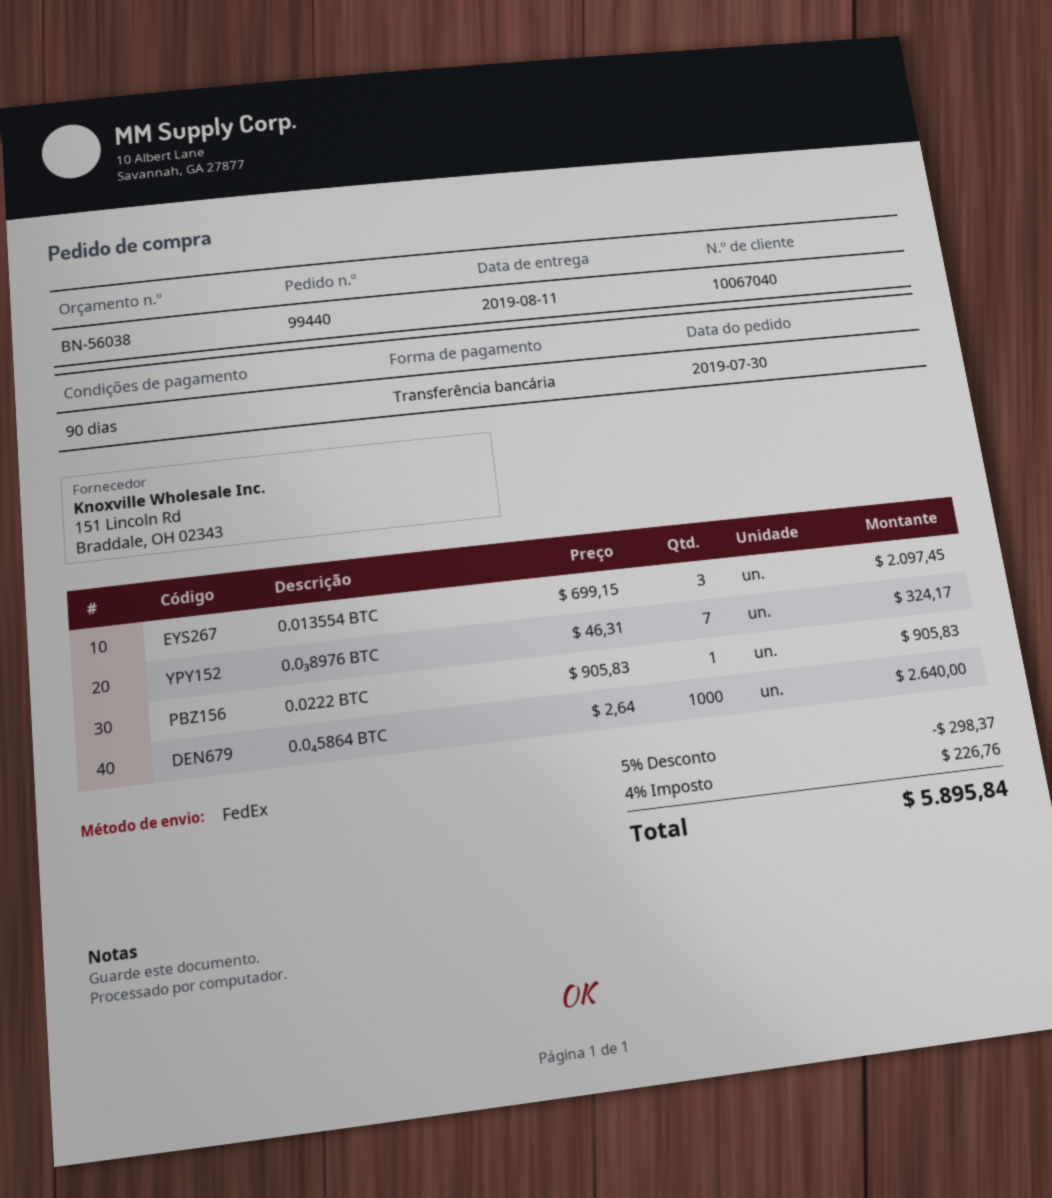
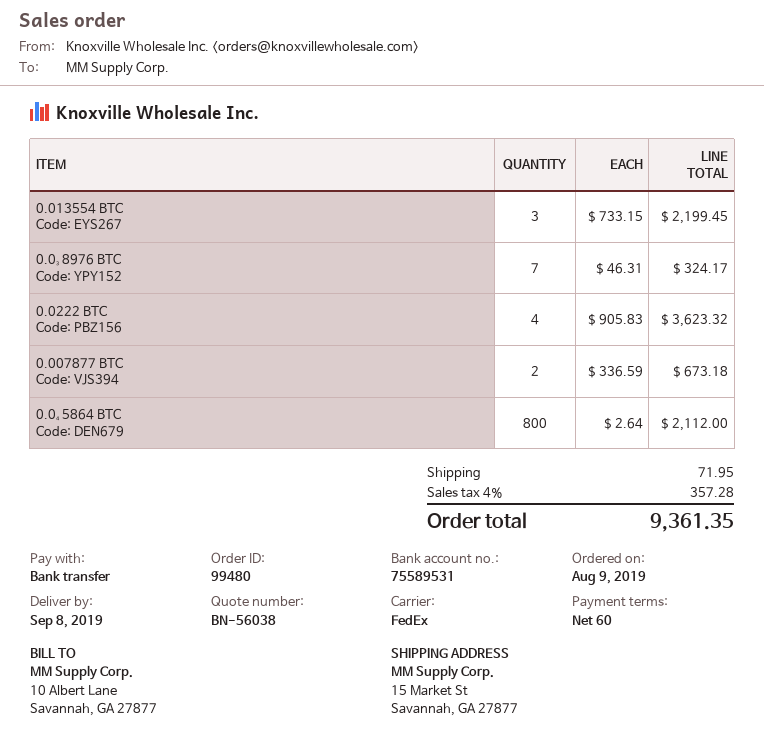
order number: 99440 -> 99480
order date: 2019-07-30 -> 2019-08-09
delivery date: 2019-08-11 -> 2019-09-08
payment terms: 90 days -> 60 days
0.013554 BTC: 3 x 699.15 = 2097.45 -> 3 x 733.15 = 2199.45
0.0222 BTC: 1 x 905.83 = 905.83 -> 4 x 905.83 = 3623.32
0.0₄5864 BTC: 1000 x 2.64 = 2640.00 -> 800 x 2.64 = 2112.00
0.007877 BTC: none -> 2 x 336.59 = 673.18
discount: 5% = 298.37 -> none
shipping: none -> 71.95
tax: 4% = 226.76 -> 4% = 357.28
total: 5895.84 -> 9361.35

